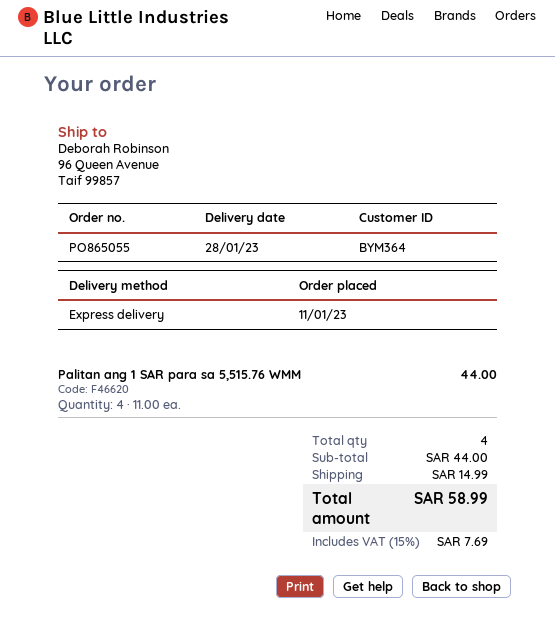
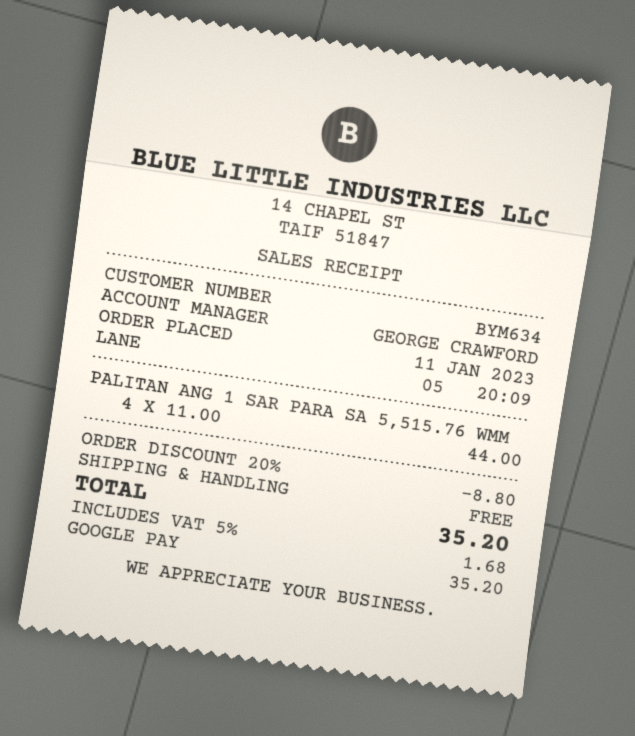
customer number: BYM364 -> BYM634
discount: none -> 20% = 8.80
shipping: 14.99 -> 0.00
tax: 15% = 7.69 -> 5% = 1.68
total: 58.99 -> 35.20

